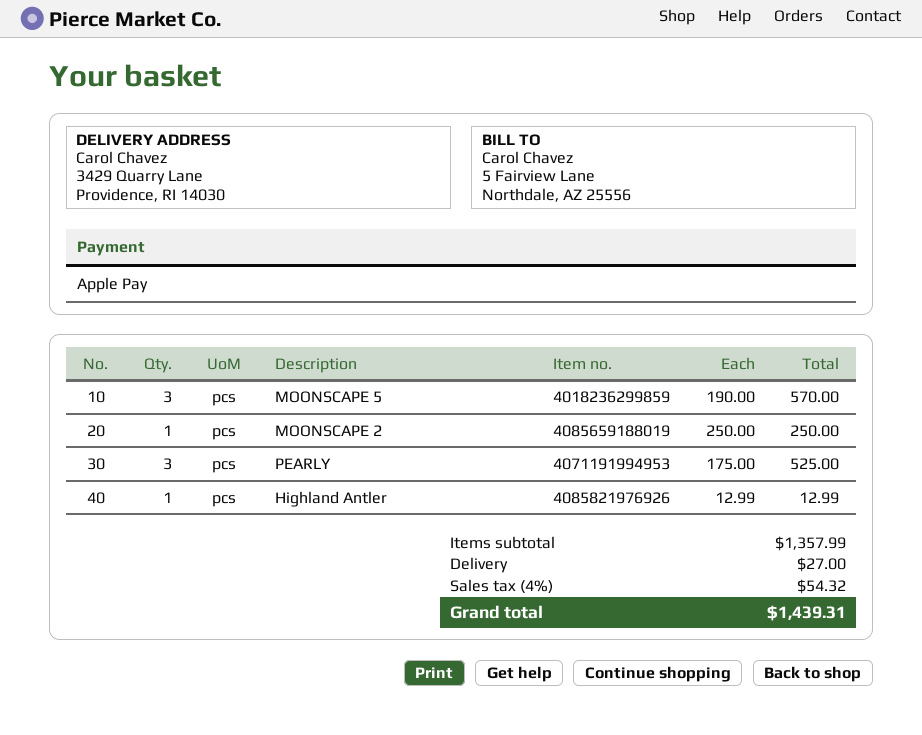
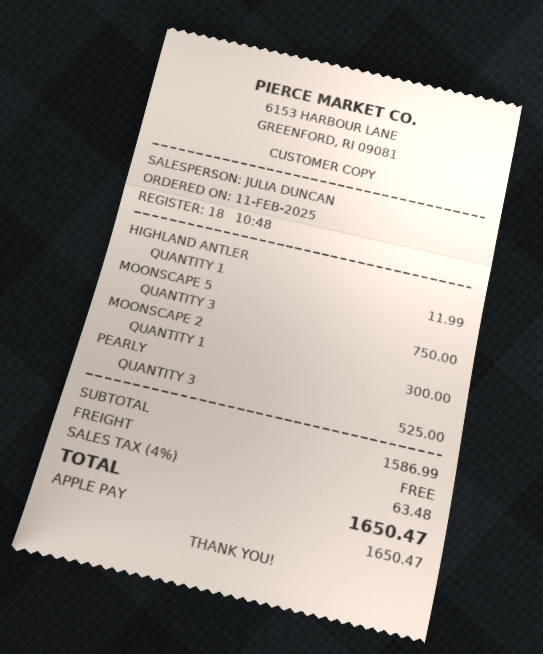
MOONSCAPE 5: 3 for 570.00 -> 3 for 750.00
MOONSCAPE 2: 1 for 250.00 -> 1 for 300.00
Highland Antler: 1 for 12.99 -> 1 for 11.99
subtotal: 1357.99 -> 1586.99
shipping: 27.00 -> 0.00
tax: 4% = 54.32 -> 4% = 63.48
total: 1439.31 -> 1650.47

